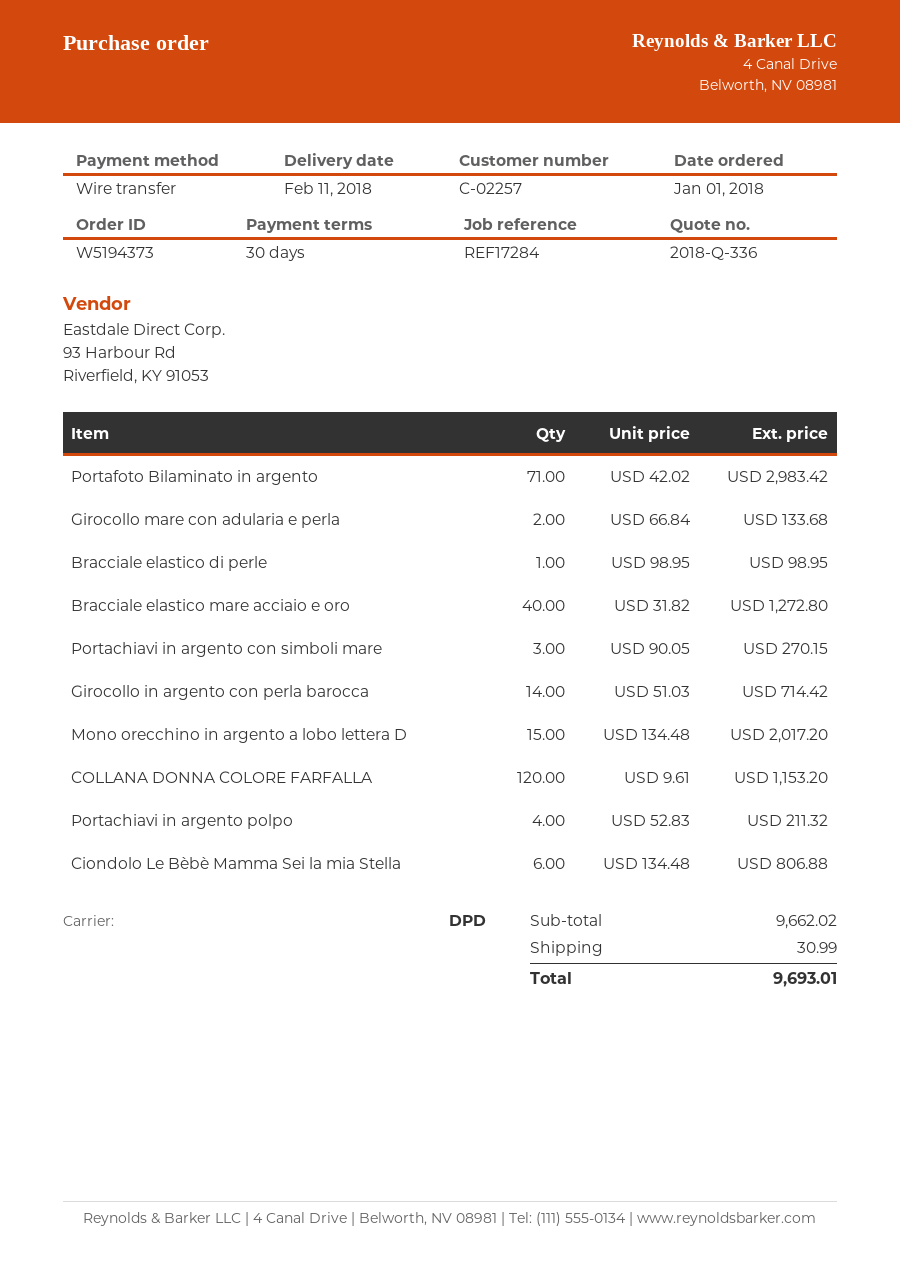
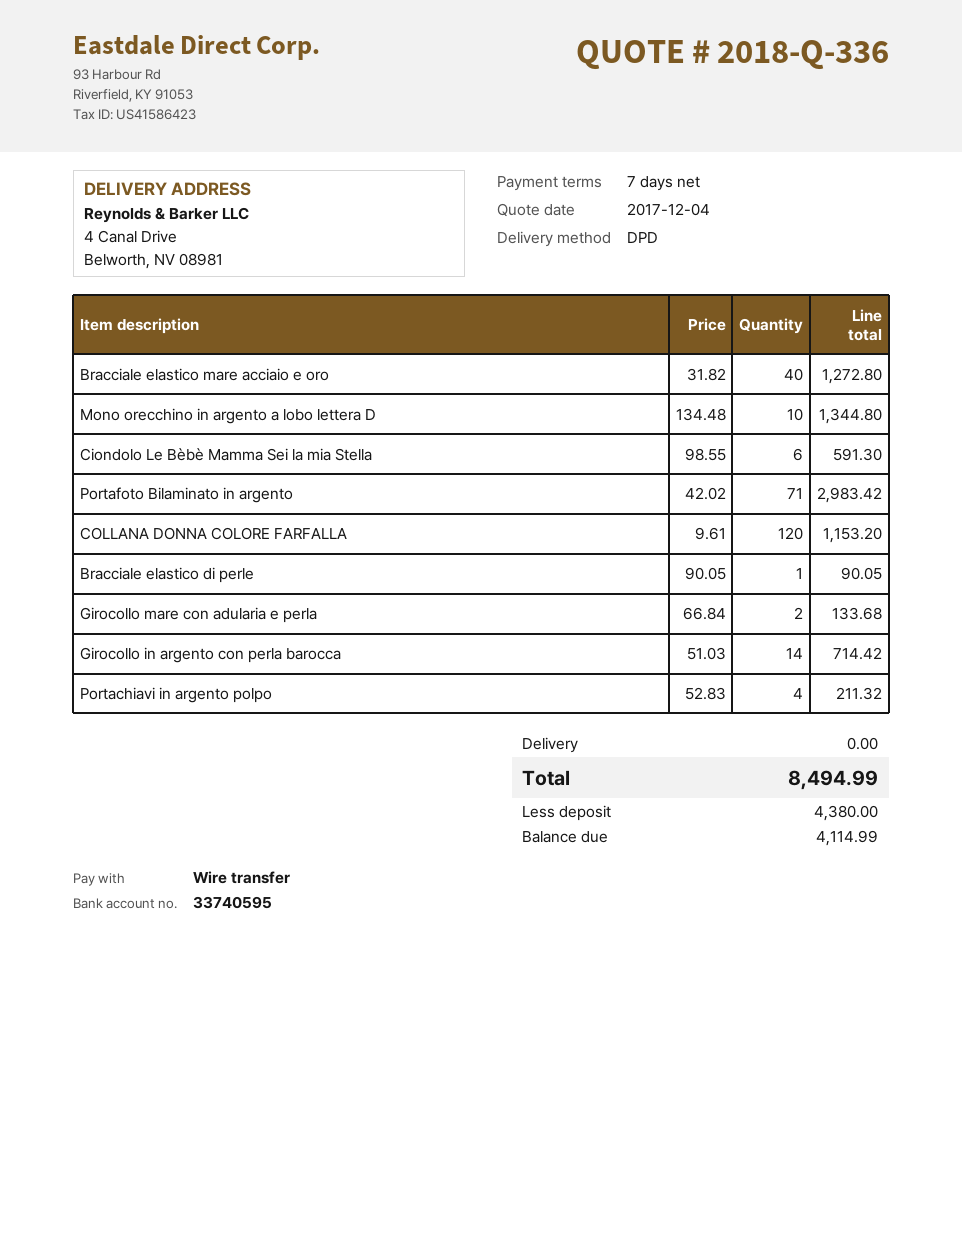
payment terms: 30 days -> 7 days
Bracciale elastico di perle: 1 x 98.95 = 98.95 -> 1 x 90.05 = 90.05
Portachiavi in argento con simboli mare: 3 x 90.05 = 270.15 -> none
Mono orecchino in argento a lobo lettera D: 15 x 134.48 = 2017.20 -> 10 x 134.48 = 1344.80
Ciondolo Le Bèbè Mamma Sei la mia Stella: 6 x 134.48 = 806.88 -> 6 x 98.55 = 591.30
shipping: 30.99 -> 0.00
total: 9693.01 -> 8494.99

